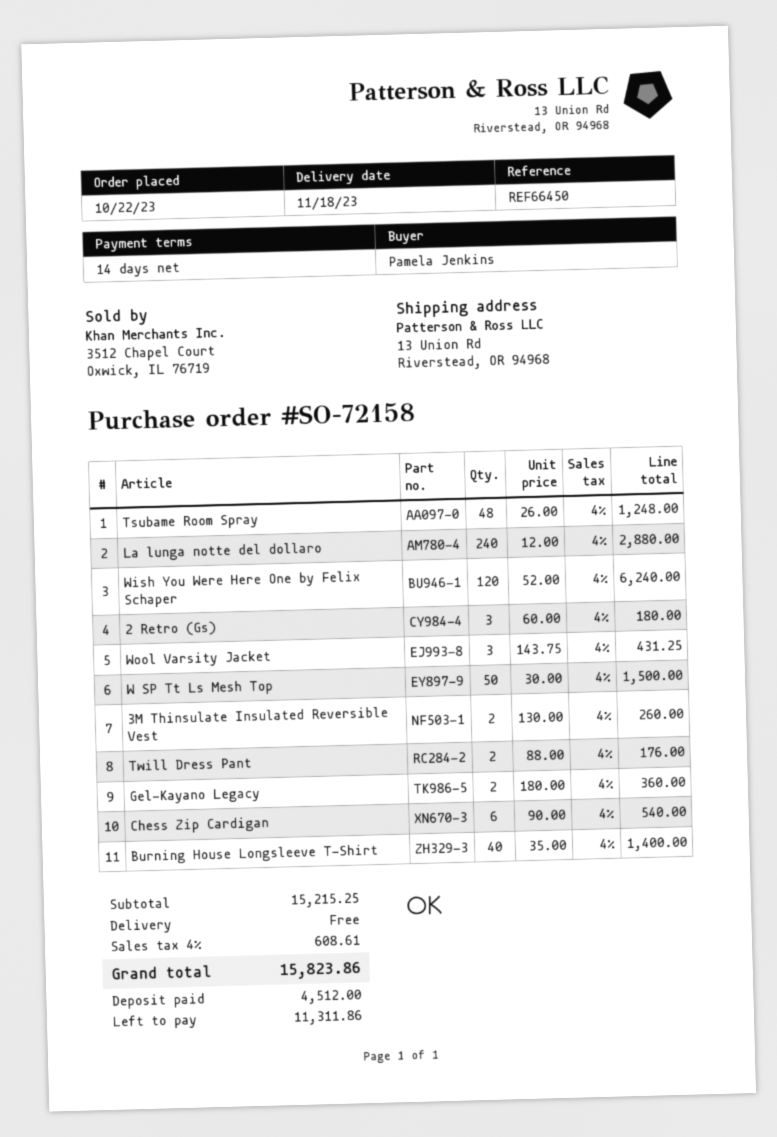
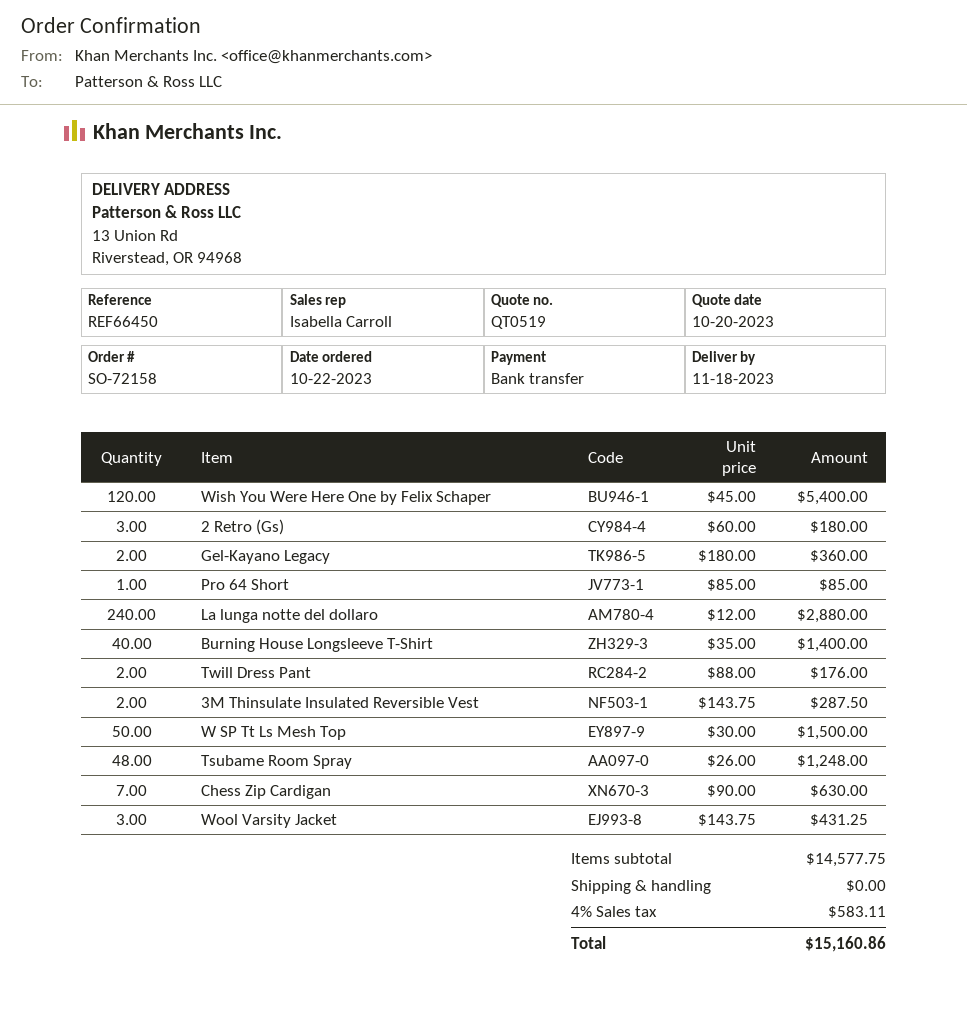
Wish You Were Here One by Felix Schaper: 120 x 52.00 = 6240.00 -> 120 x 45.00 = 5400.00
3M Thinsulate Insulated Reversible Vest: 2 x 130.00 = 260.00 -> 2 x 143.75 = 287.50
Chess Zip Cardigan: 6 x 90.00 = 540.00 -> 7 x 90.00 = 630.00
Pro 64 Short: none -> 1 x 85.00 = 85.00
subtotal: 15215.25 -> 14577.75
tax: 4% = 608.61 -> 4% = 583.11
total: 15823.86 -> 15160.86

